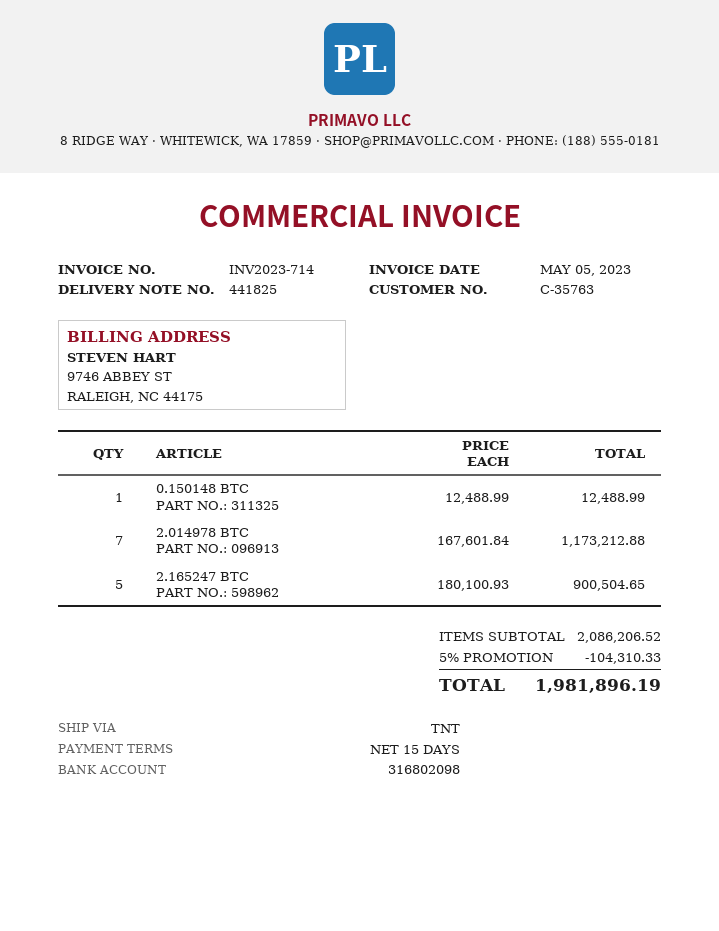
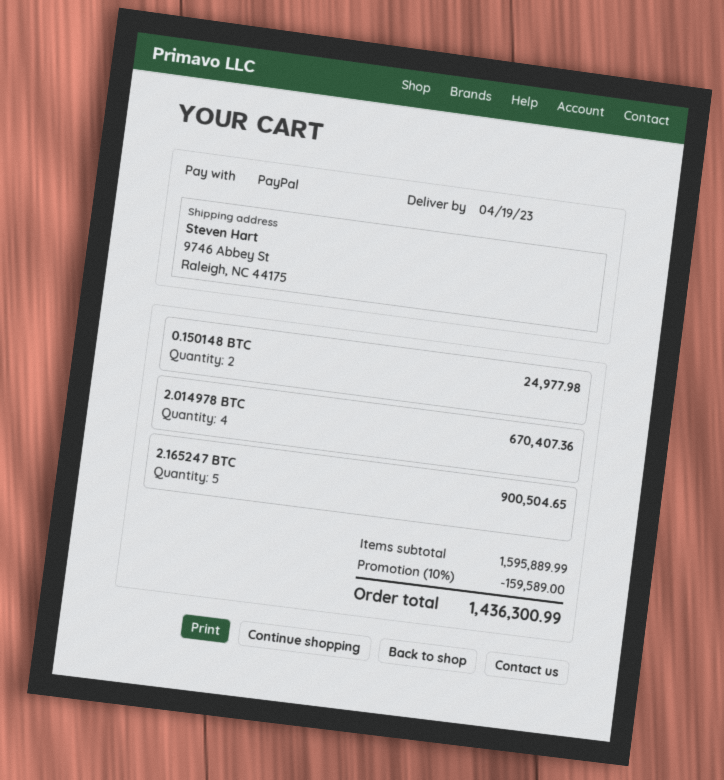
0.150148 BTC: 1 for 12488.99 -> 2 for 24977.98
2.014978 BTC: 7 for 1173212.88 -> 4 for 670407.36
subtotal: 2086206.52 -> 1595889.99
discount: 5% = 104310.33 -> 10% = 159589.00
total: 1981896.19 -> 1436300.99

